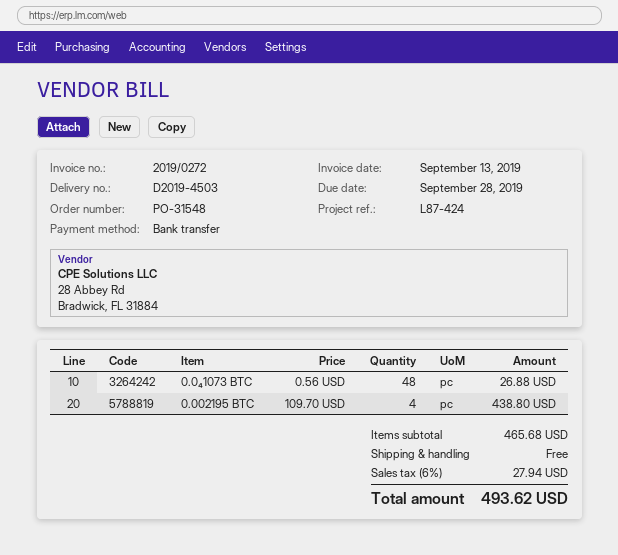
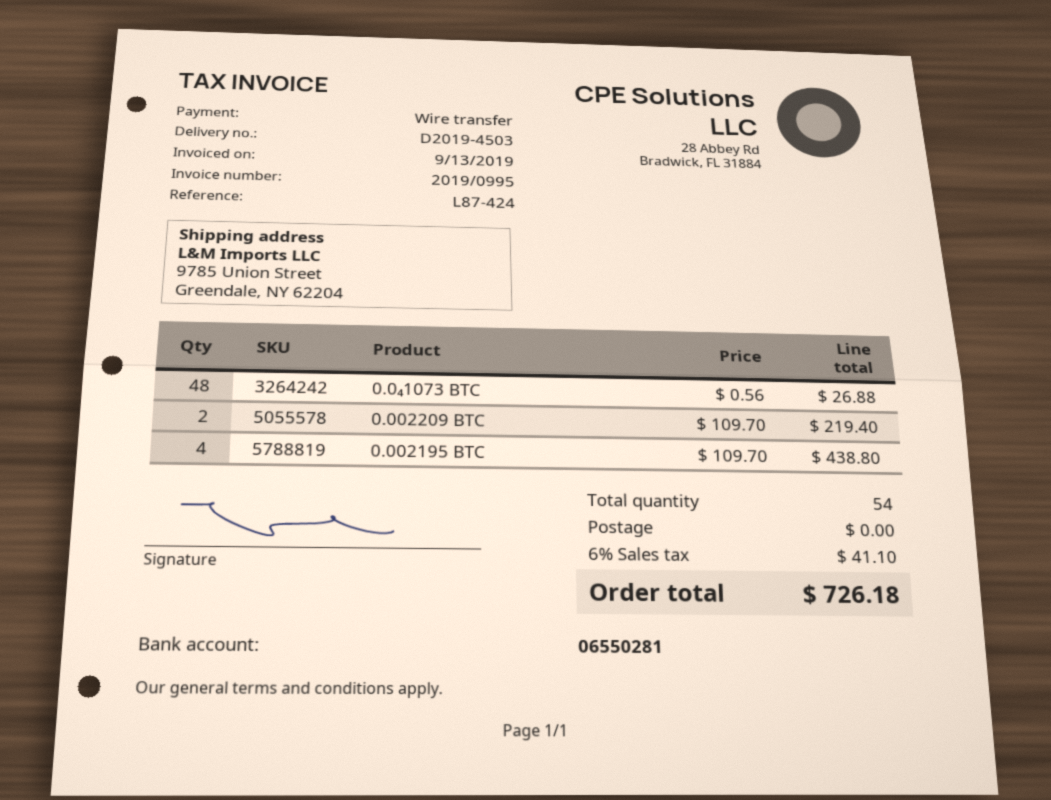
invoice number: 2019/0272 -> 2019/0995
0.002209 BTC: none -> 2 x 109.70 = 219.40
tax: 6% = 27.94 -> 6% = 41.10
total: 493.62 -> 726.18

